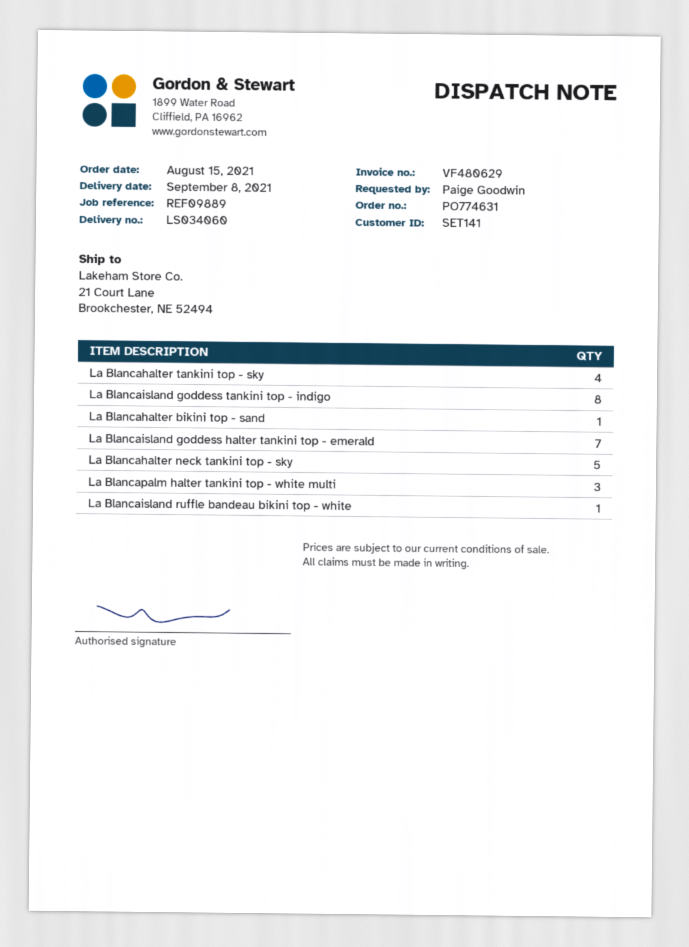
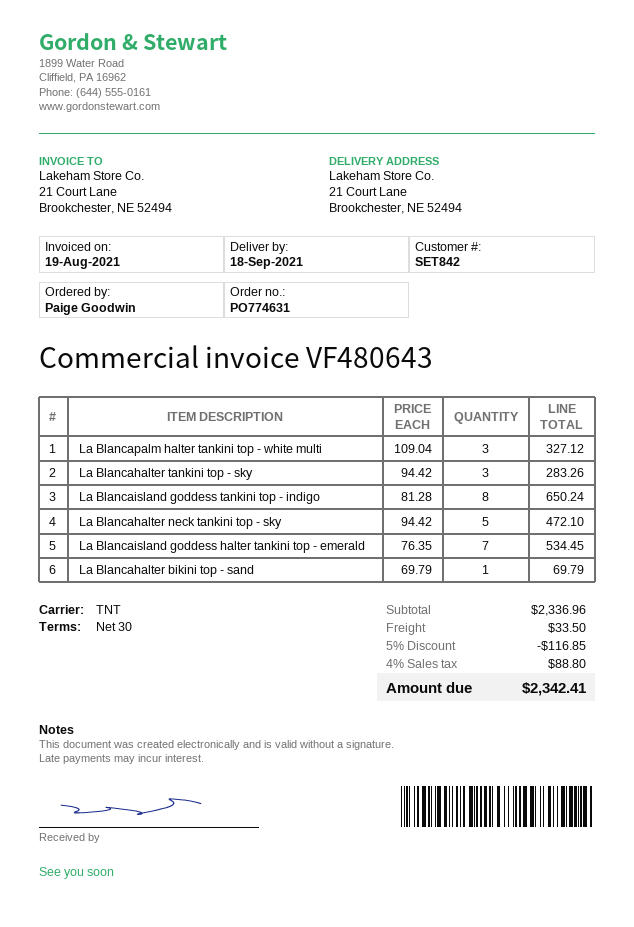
delivery date: 2021-09-08 -> 2021-09-18
invoice number: VF480629 -> VF480643
customer number: SET141 -> SET842
La Blancahalter tankini top - sky: 4 -> 3
La Blancaisland ruffle bandeau bikini top - white: 1 -> none

